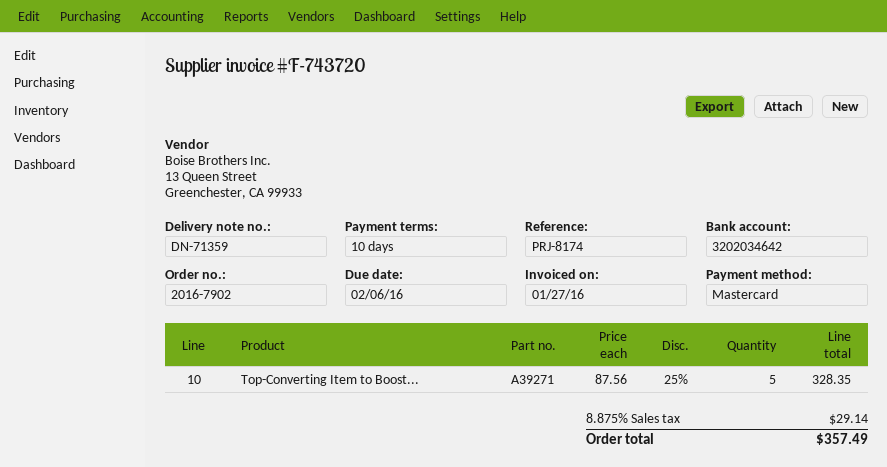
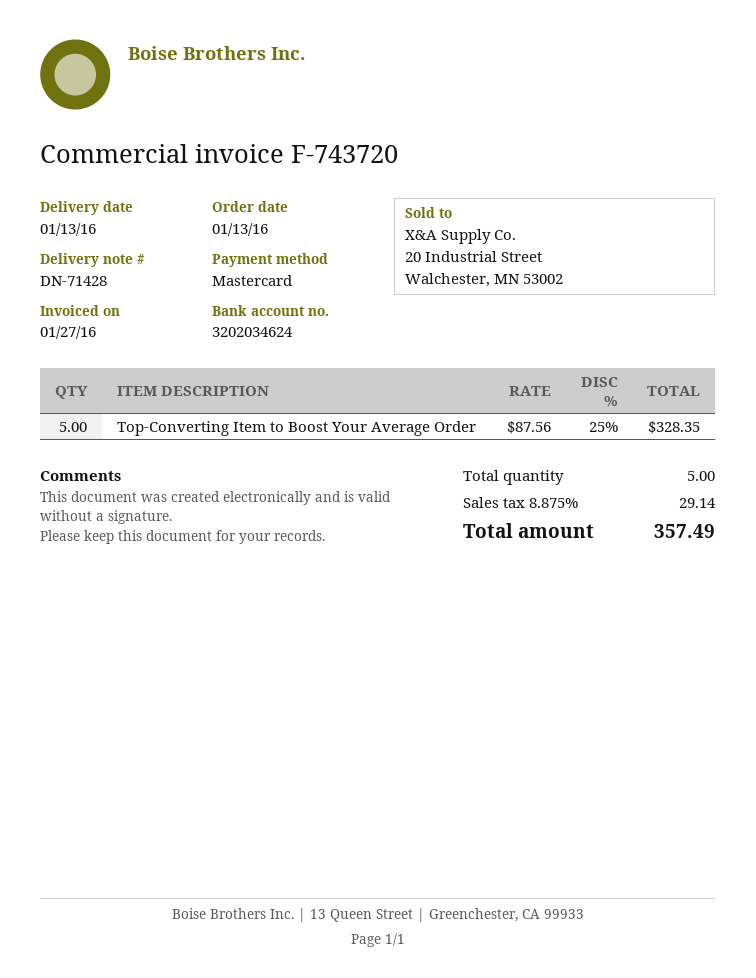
delivery note number: DN-71359 -> DN-71428
bank account: 3202034642 -> 3202034624

